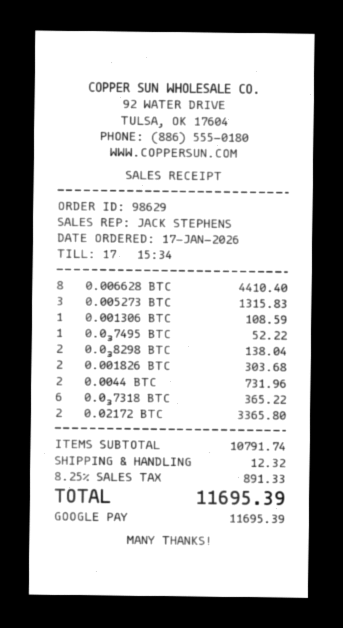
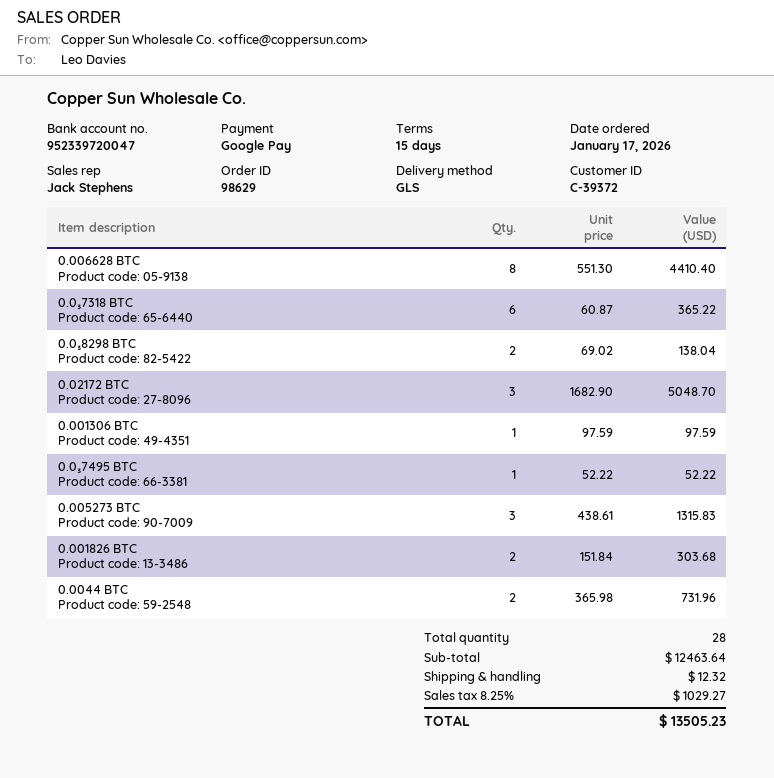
0.001306 BTC: 1 for 108.59 -> 1 for 97.59
0.02172 BTC: 2 for 3365.80 -> 3 for 5048.70
subtotal: 10791.74 -> 12463.64
tax: 8.25% = 891.33 -> 8.25% = 1029.27
total: 11695.39 -> 13505.23

